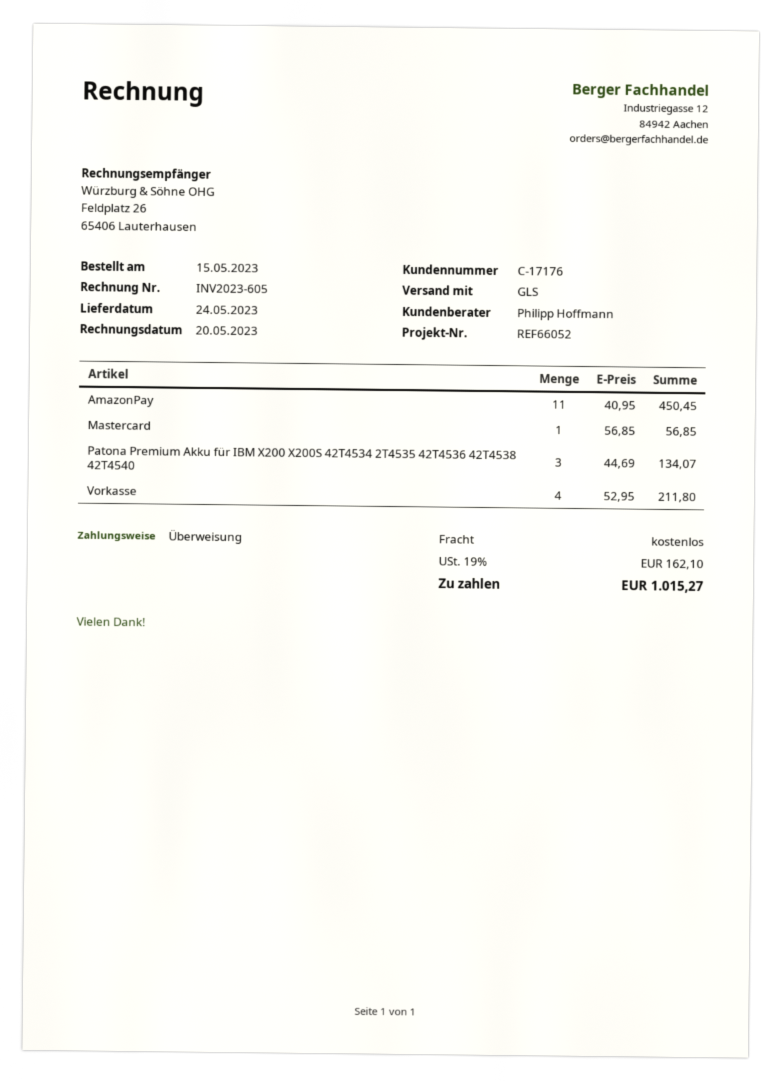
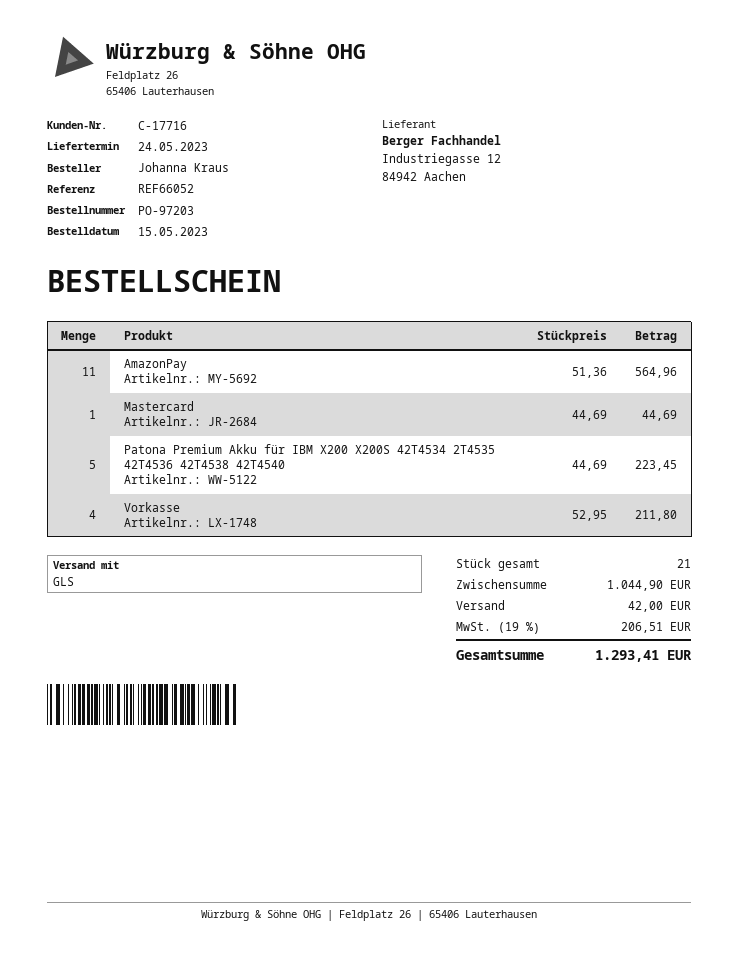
customer number: C-17176 -> C-17716
AmazonPay: 11 x 40.95 = 450.45 -> 11 x 51.36 = 564.96
Mastercard: 1 x 56.85 = 56.85 -> 1 x 44.69 = 44.69
Patona Premium Akku für IBM X200 X200S 42T4534 2T4535 42T4536 42T4538 42T4540: 3 x 44.69 = 134.07 -> 5 x 44.69 = 223.45
shipping: 0.00 -> 42.00
tax: 19% = 162.10 -> 19% = 206.51
total: 1015.27 -> 1293.41

